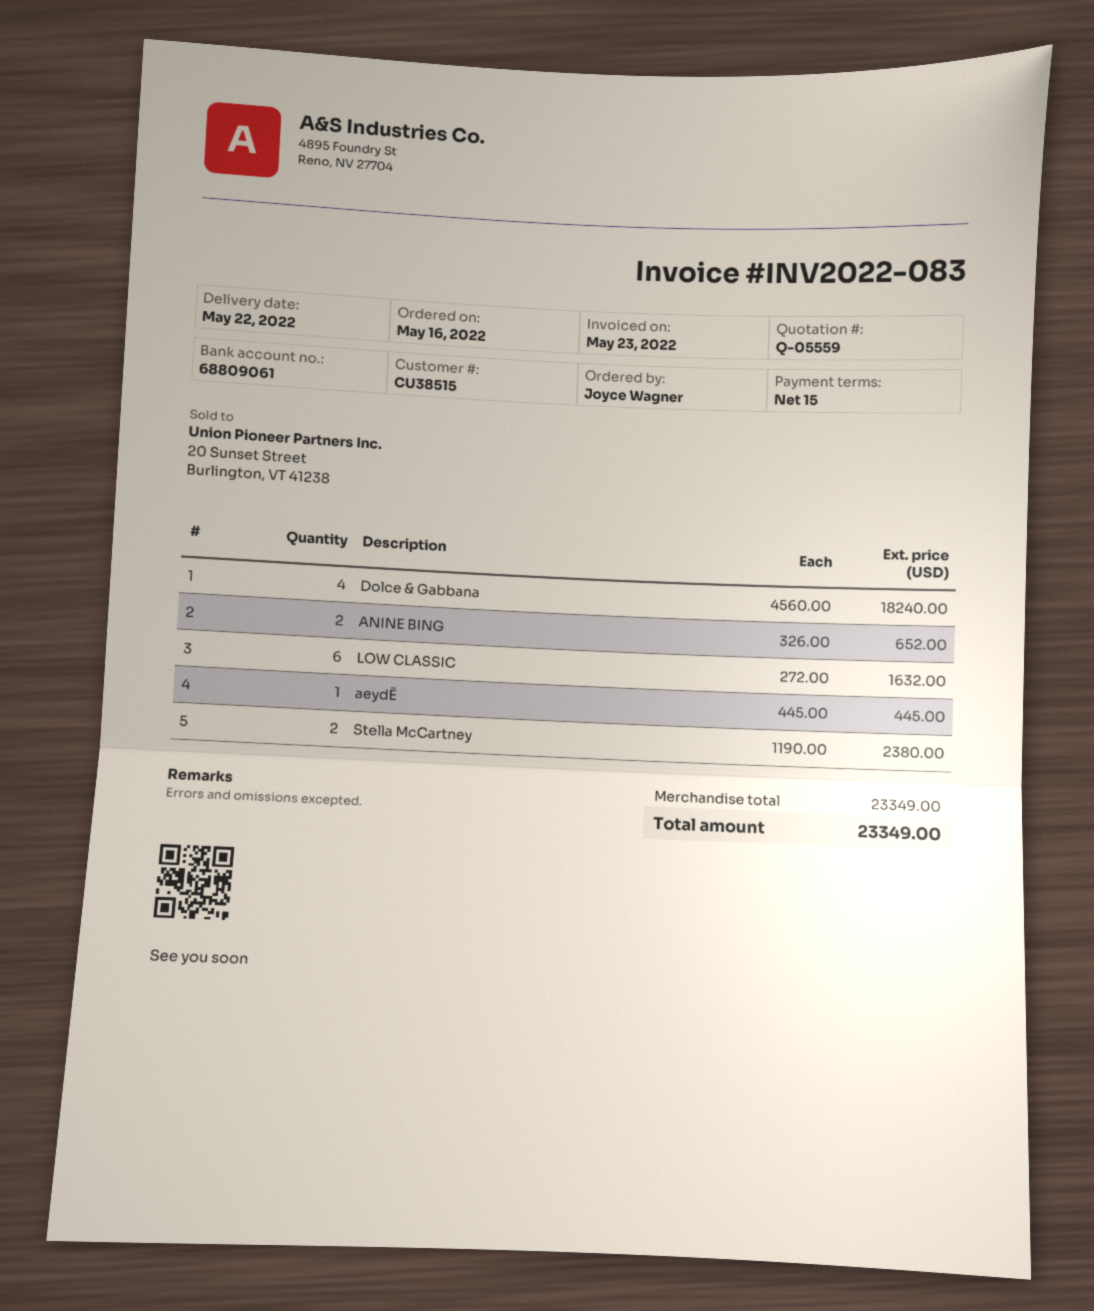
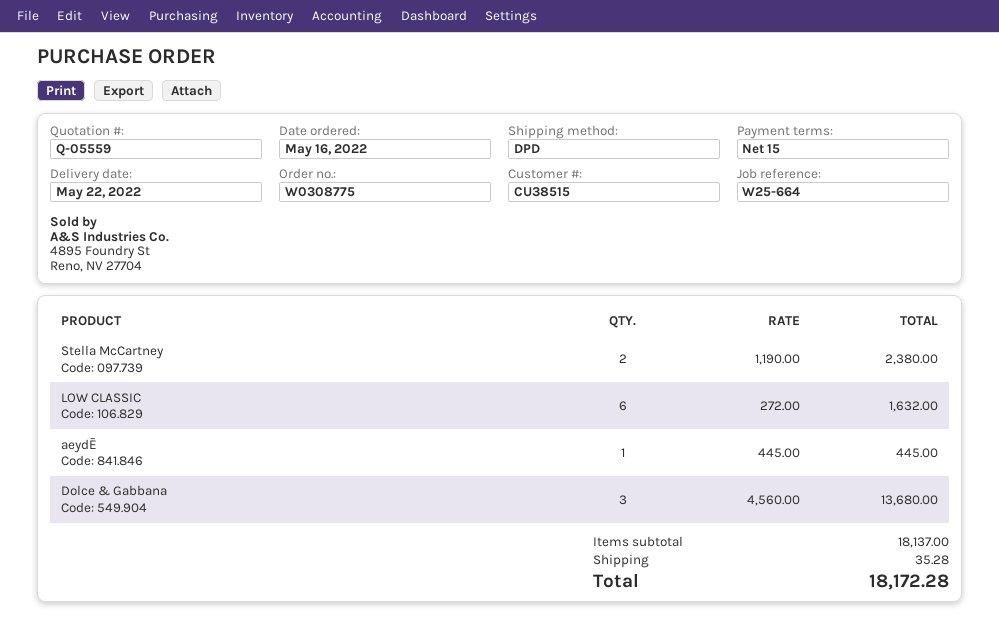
Dolce & Gabbana: 4 x 4560.00 = 18240.00 -> 3 x 4560.00 = 13680.00
ANINE BING: 2 x 326.00 = 652.00 -> none
subtotal: 23349.00 -> 18137.00
shipping: none -> 35.28
total: 23349.00 -> 18172.28

